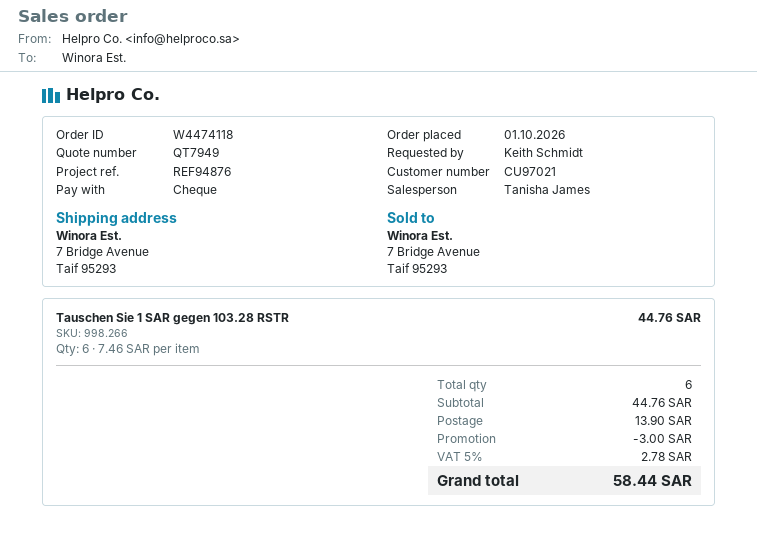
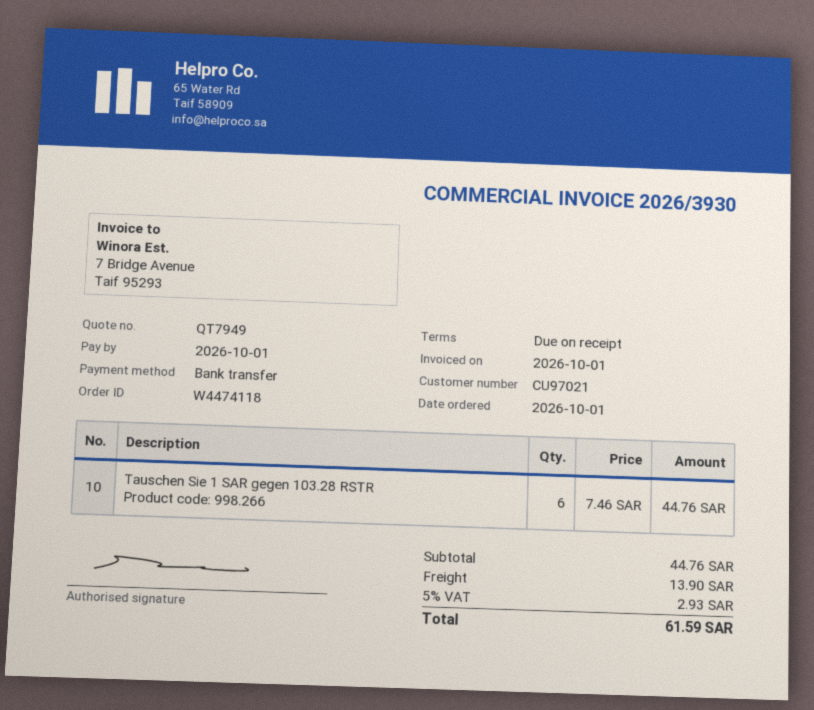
payment method: cheque -> bank transfer
discount: 3.00 -> none
tax: 5% = 2.78 -> 5% = 2.93
total: 58.44 -> 61.59

